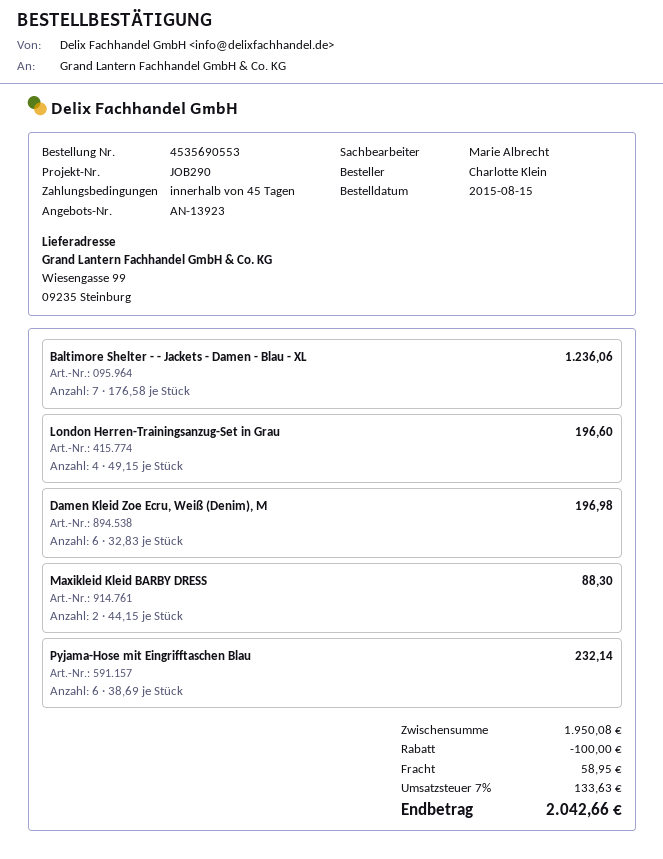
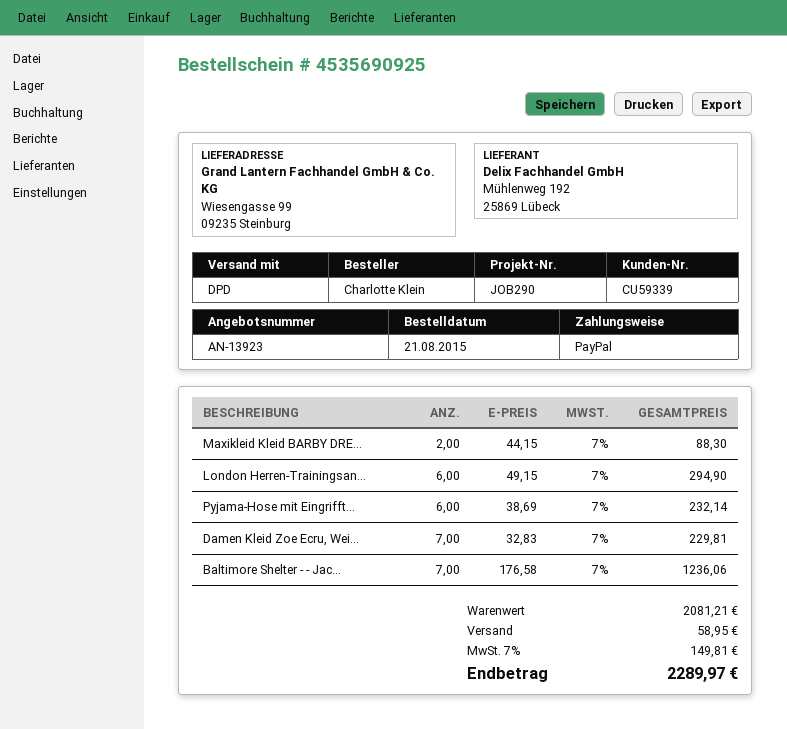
order number: 4535690553 -> 4535690925
order date: 2015-08-15 -> 2015-08-21
London Herren-Trainingsanzug-Set in Grau: 4 x 49.15 = 196.60 -> 6 x 49.15 = 294.90
Damen Kleid Zoe Ecru, Weiß (Denim), M: 6 x 32.83 = 196.98 -> 7 x 32.83 = 229.81
subtotal: 1950.08 -> 2081.21
discount: 100.00 -> none
tax: 7% = 133.63 -> 7% = 149.81
total: 2042.66 -> 2289.97

